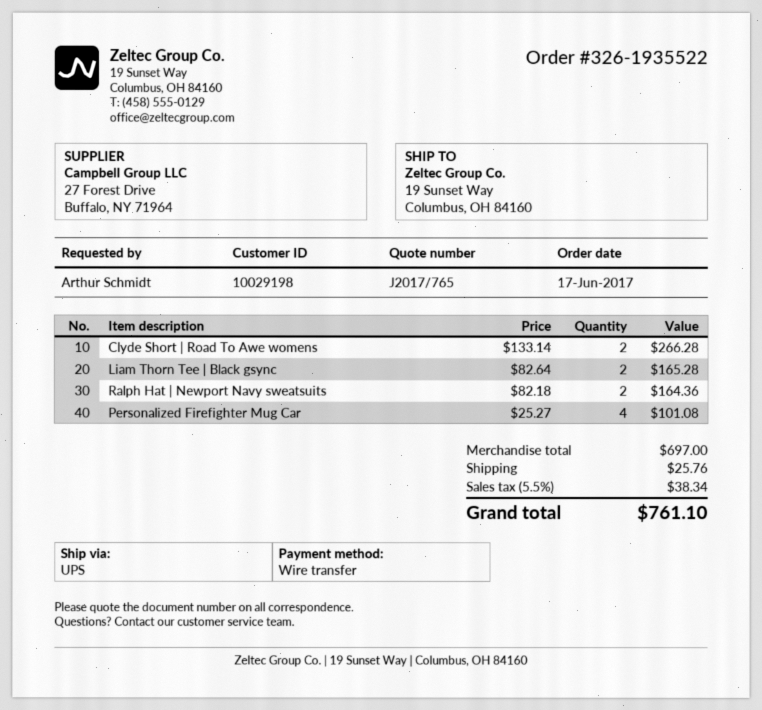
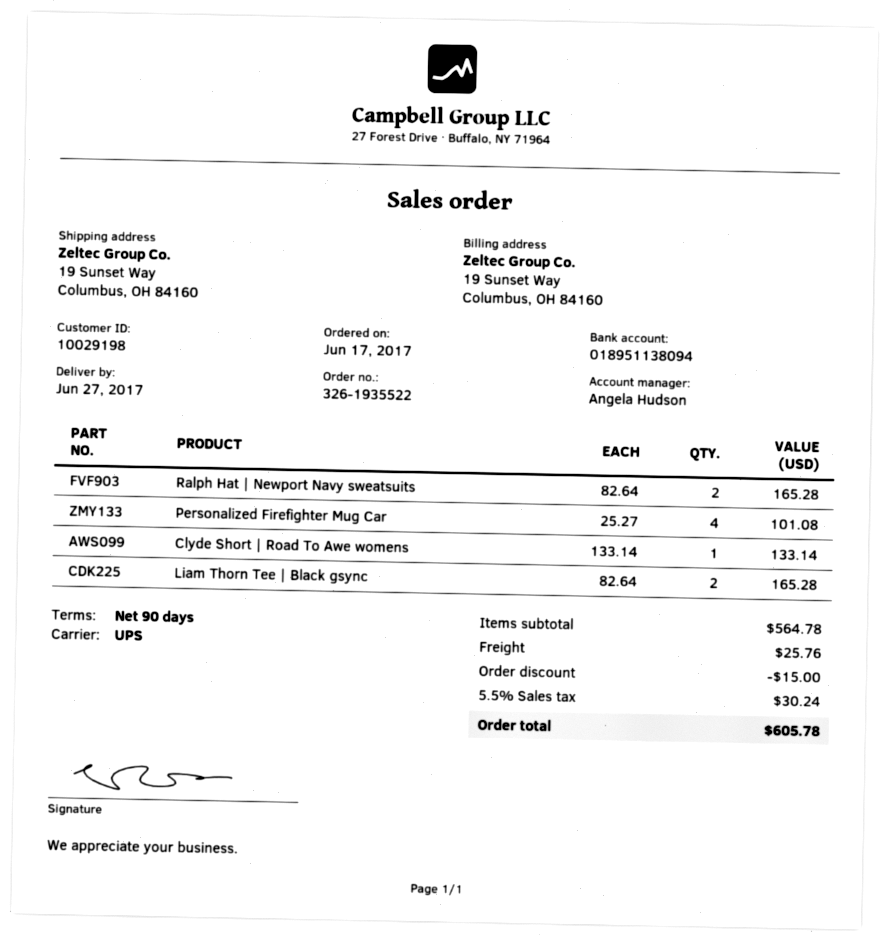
Clyde Short | Road To Awe womens: 2 x 133.14 = 266.28 -> 1 x 133.14 = 133.14
Ralph Hat | Newport Navy sweatsuits: 2 x 82.18 = 164.36 -> 2 x 82.64 = 165.28
subtotal: 697.00 -> 564.78
discount: none -> 15.00
tax: 5.5% = 38.34 -> 5.5% = 30.24
total: 761.10 -> 605.78

